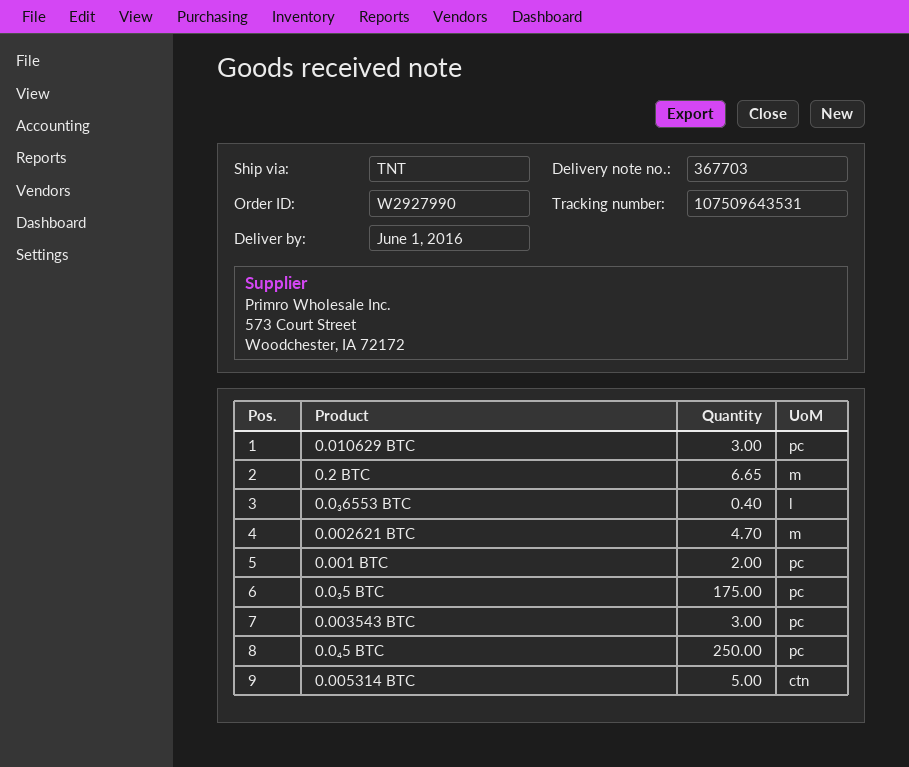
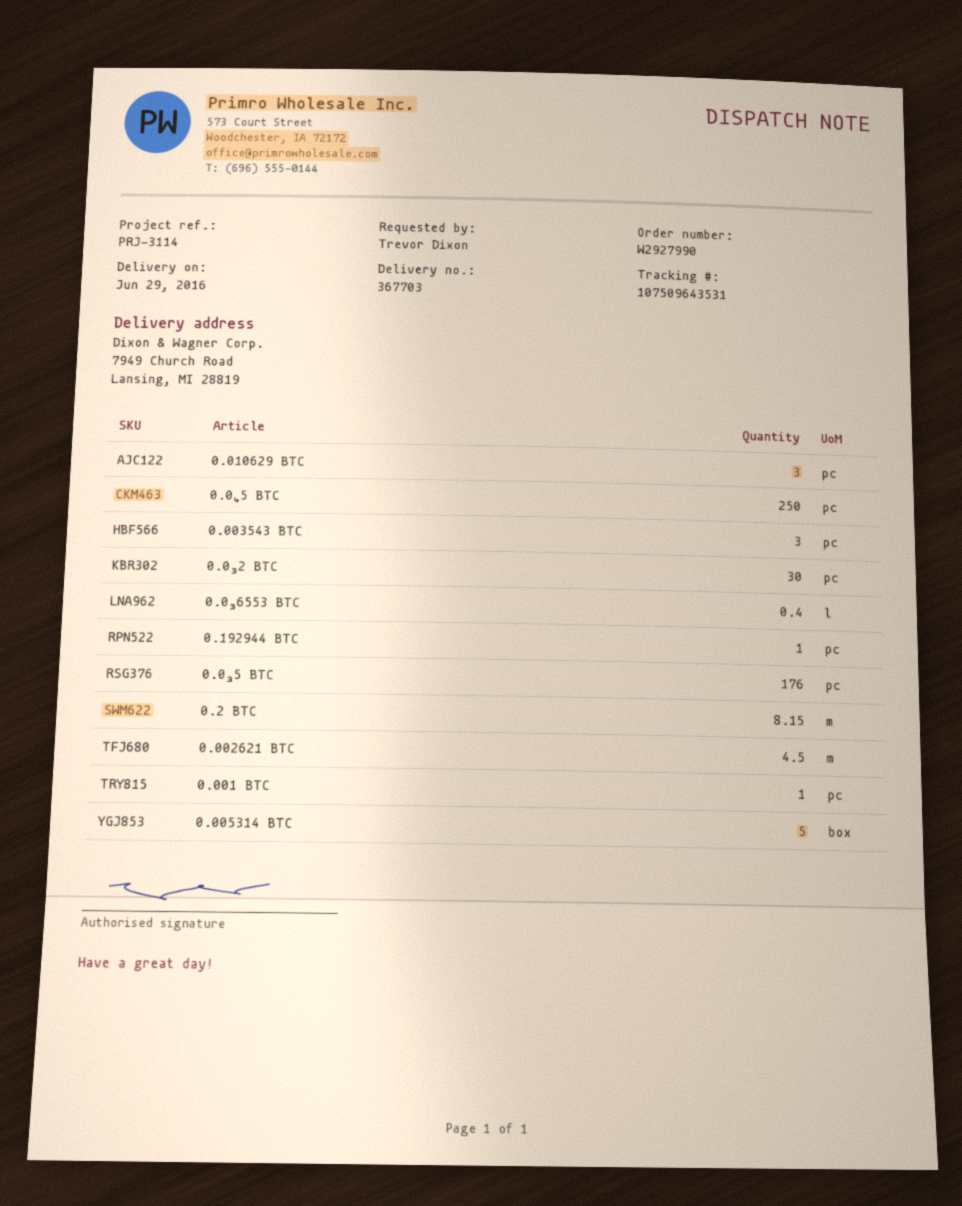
delivery date: 2016-06-01 -> 2016-06-29
0.2 BTC: 6.65 -> 8.15
0.002621 BTC: 4.7 -> 4.5
0.001 BTC: 2 -> 1
0.0₃5 BTC: 175 -> 176
0.0₃2 BTC: none -> 30
0.192944 BTC: none -> 1

